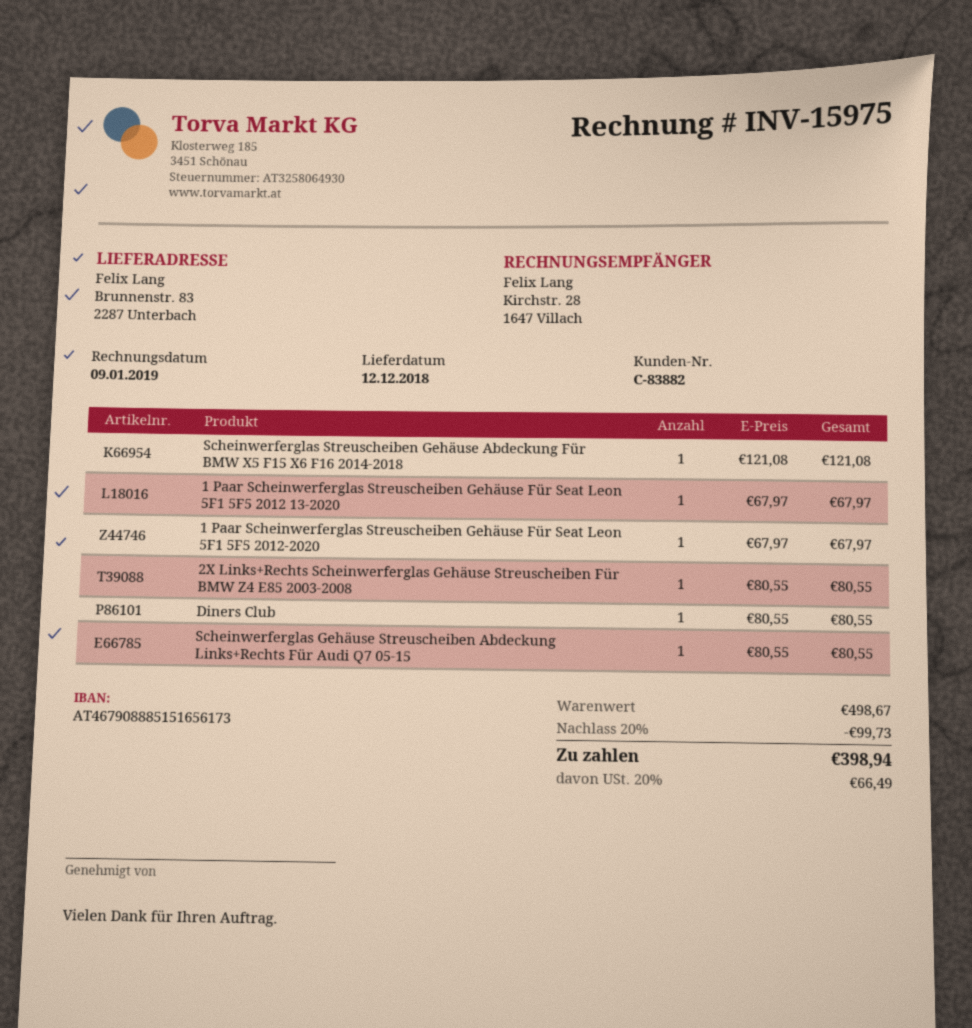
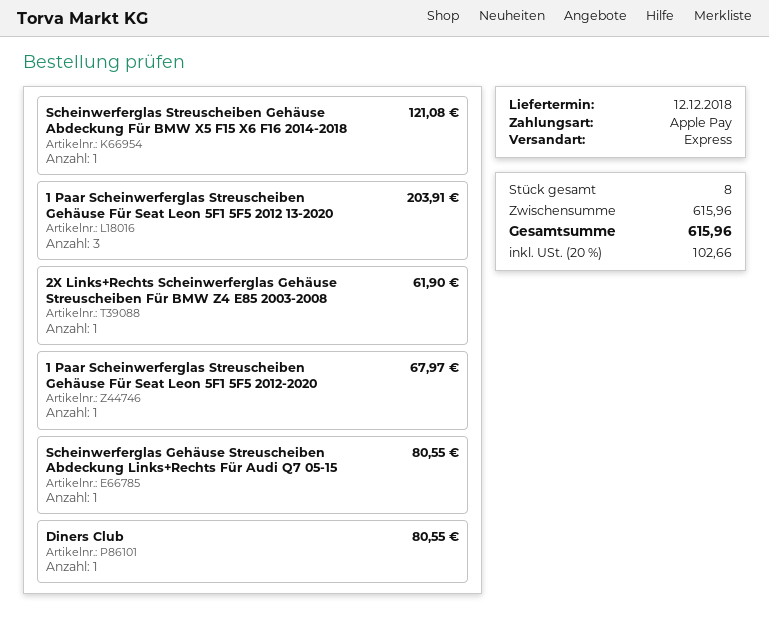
1 Paar Scheinwerferglas Streuscheiben Gehäuse Für Seat Leon 5F1 5F5 2012 13-2020: 1 for 67.97 -> 3 for 203.91
2X Links+Rechts Scheinwerferglas Gehäuse Streuscheiben Für BMW Z4 E85 2003-2008: 1 for 80.55 -> 1 for 61.90
subtotal: 498.67 -> 615.96
discount: 20% = 99.73 -> none
tax: 20% = 66.49 -> 20% = 102.66
total: 398.94 -> 615.96

